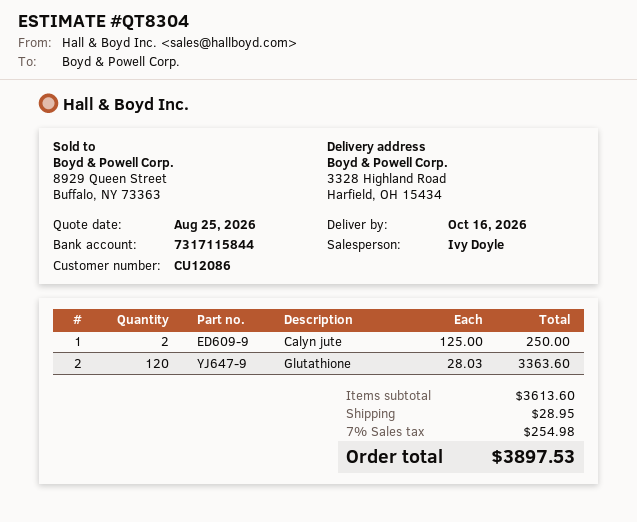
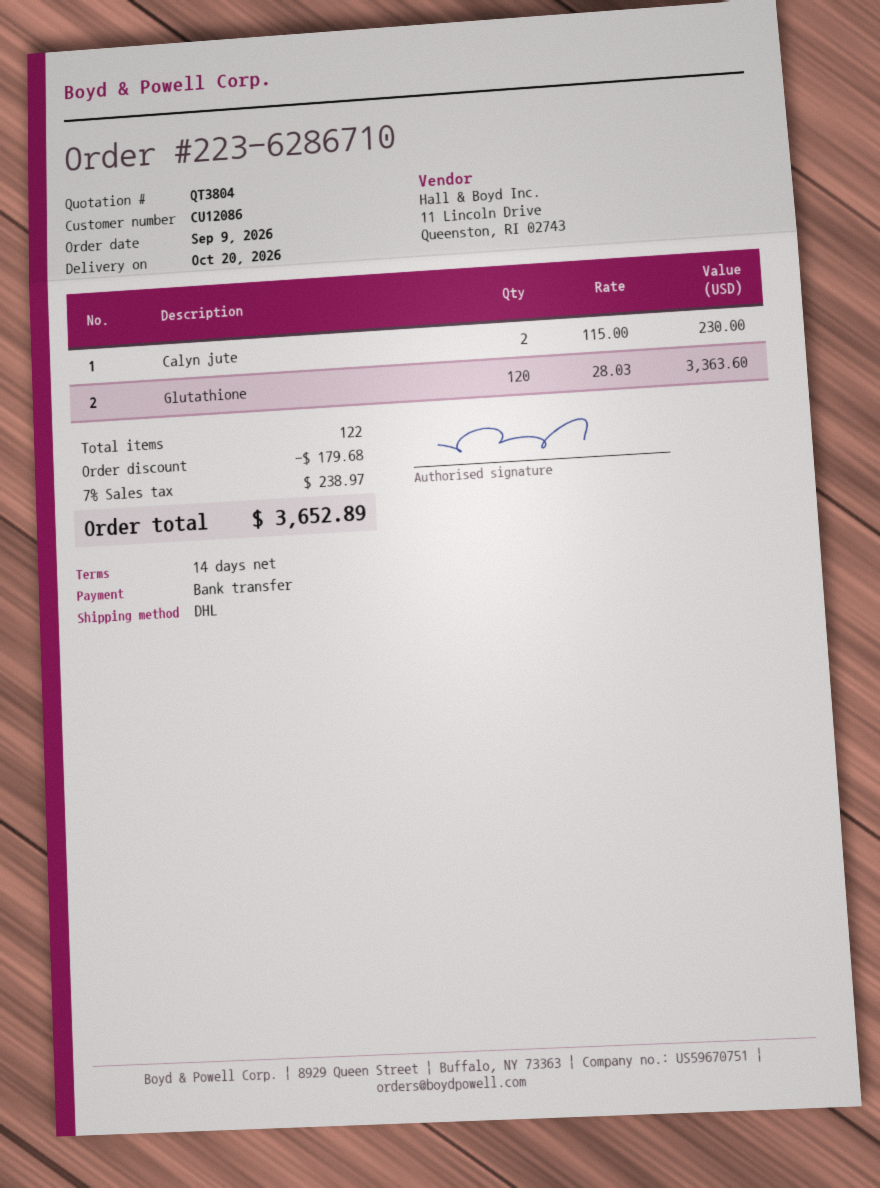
quote number: QT8304 -> QT3804
delivery date: 2026-10-16 -> 2026-10-20
Calyn jute: 2 x 125.00 = 250.00 -> 2 x 115.00 = 230.00
discount: none -> 179.68
shipping: 28.95 -> none
tax: 7% = 254.98 -> 7% = 238.97
total: 3897.53 -> 3652.89

